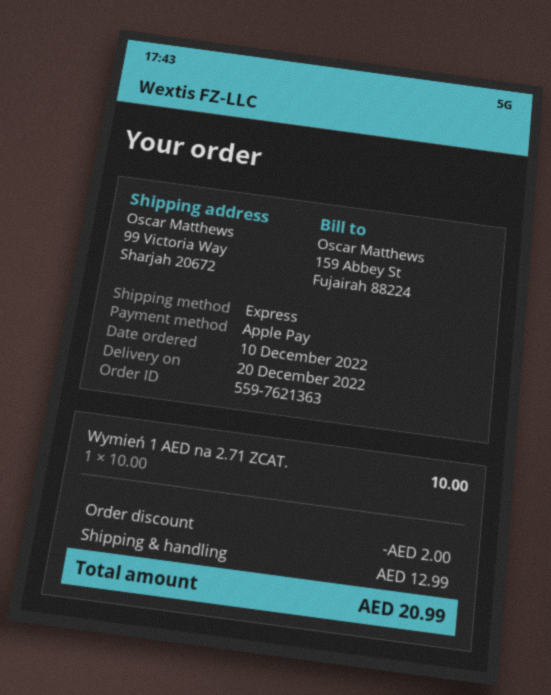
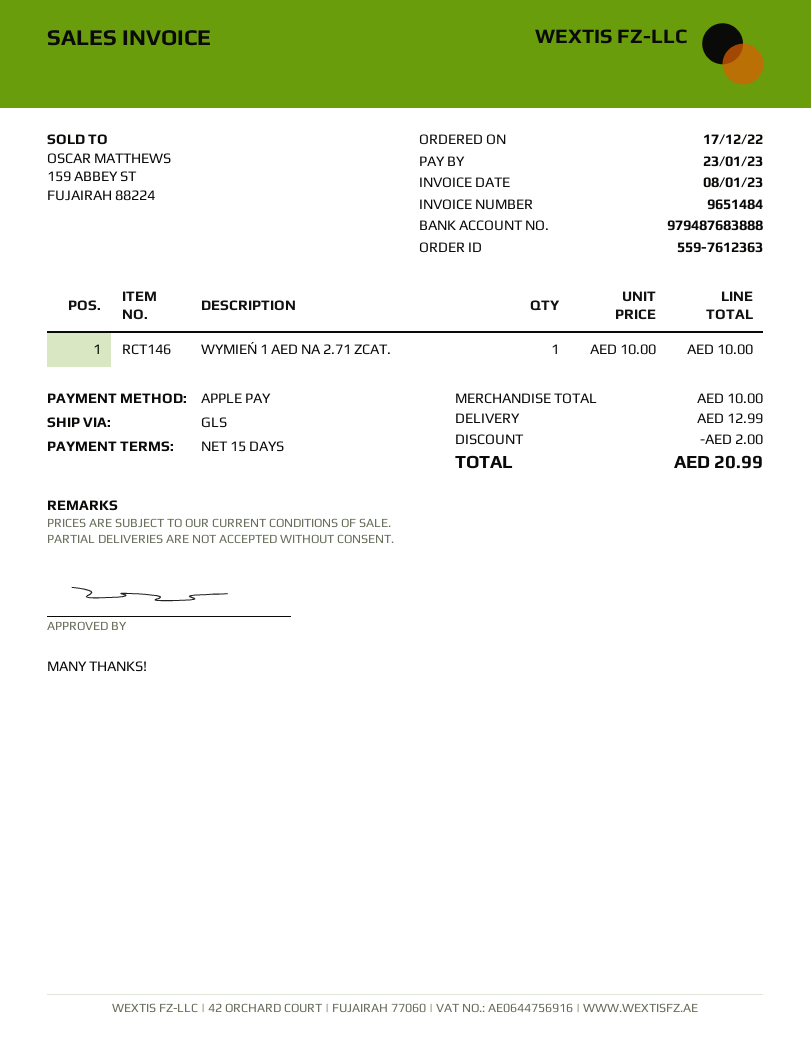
order number: 559-7621363 -> 559-7612363
order date: 2022-12-10 -> 2022-12-17
shipping method: express -> GLS

